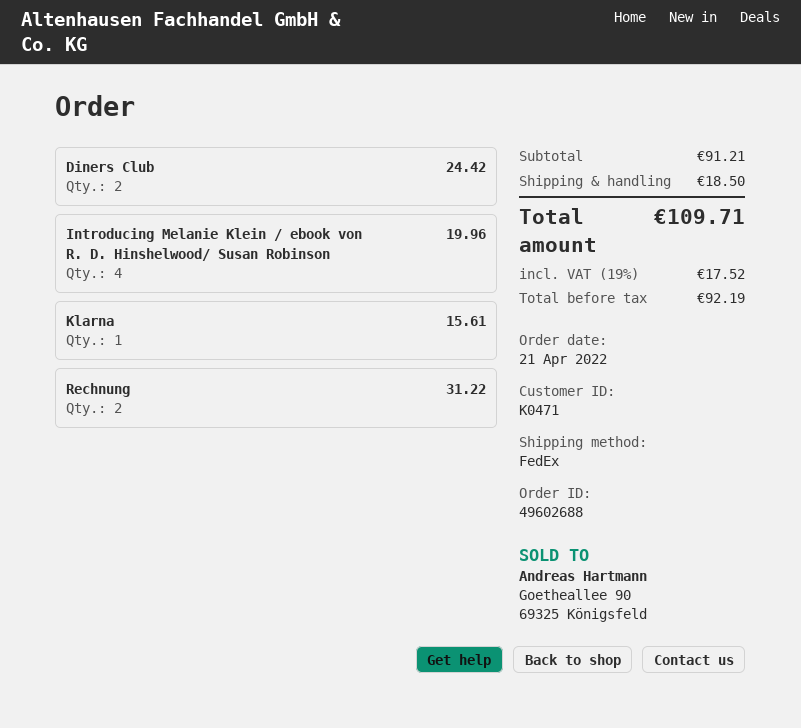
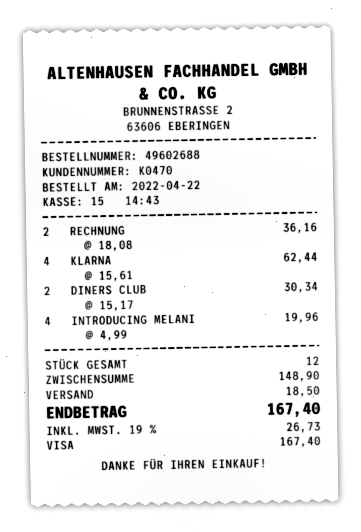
order date: 2022-04-21 -> 2022-04-22
customer number: K0471 -> K0470
Diners Club: 2 for 24.42 -> 2 for 30.34
Klarna: 1 for 15.61 -> 4 for 62.44
Rechnung: 2 for 31.22 -> 2 for 36.16
subtotal: 91.21 -> 148.90
tax: 19% = 17.52 -> 19% = 26.73
total: 109.71 -> 167.40

